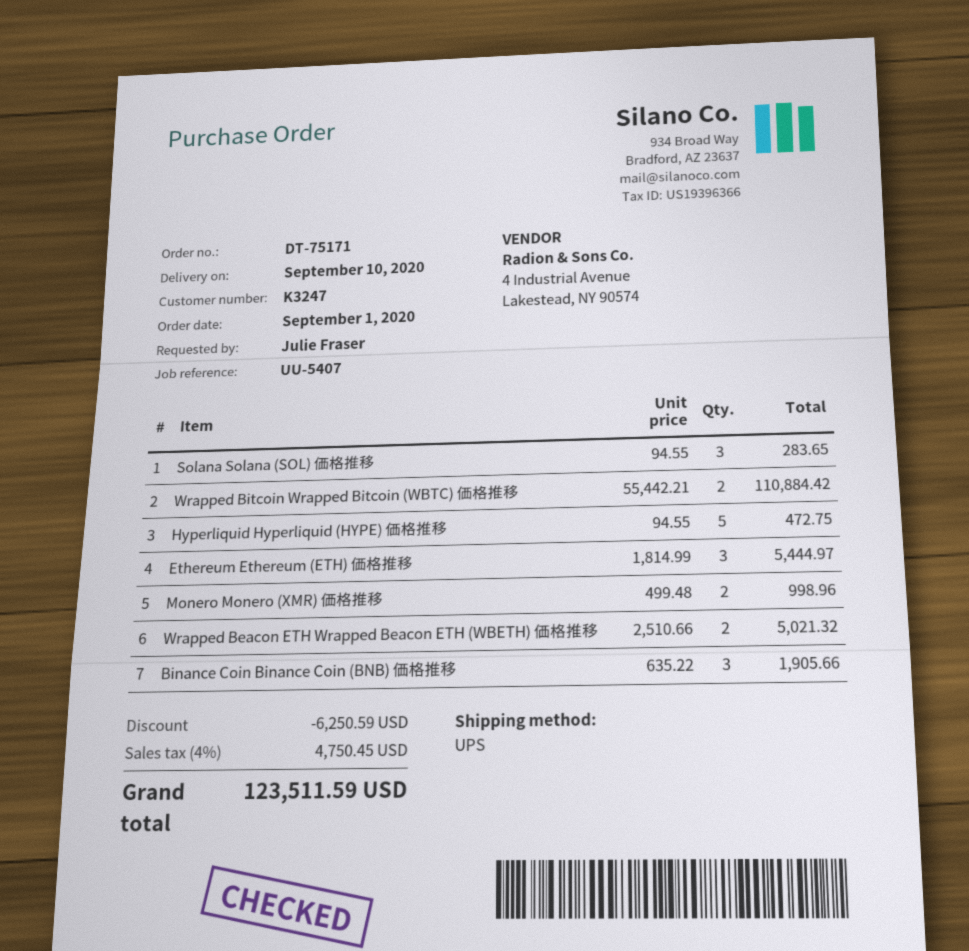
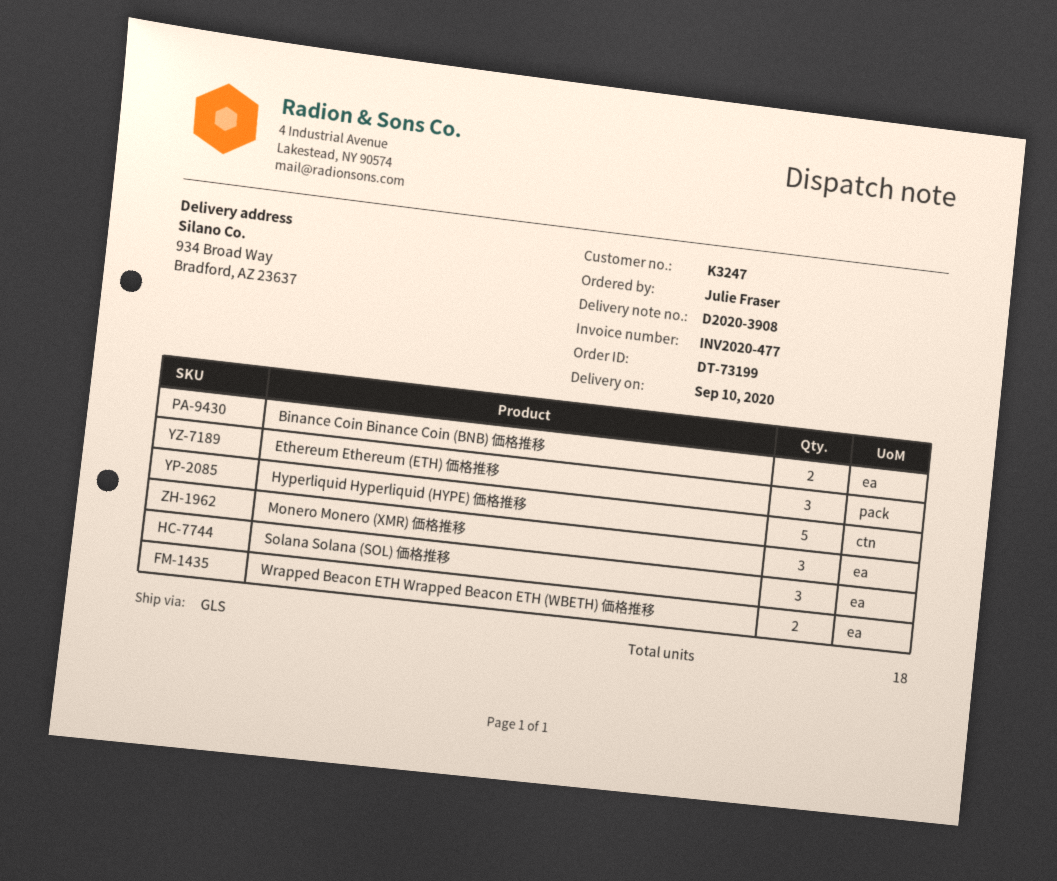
order number: DT-75171 -> DT-73199
shipping method: UPS -> GLS
Wrapped Bitcoin Wrapped Bitcoin (WBTC) 価格推移: 2 -> none
Monero Monero (XMR) 価格推移: 2 -> 3
Binance Coin Binance Coin (BNB) 価格推移: 3 -> 2

